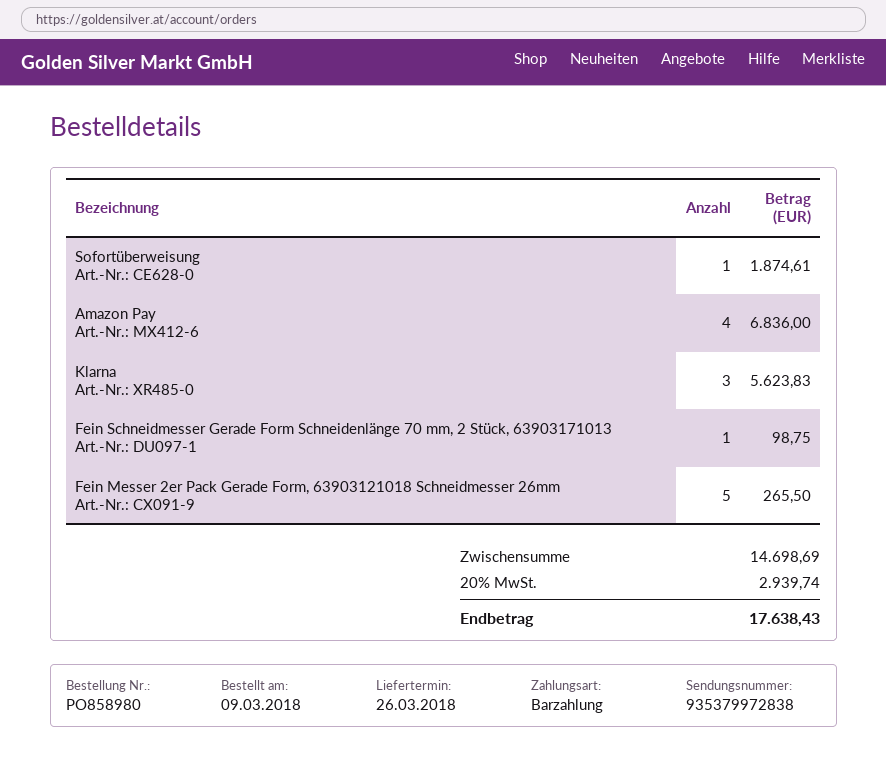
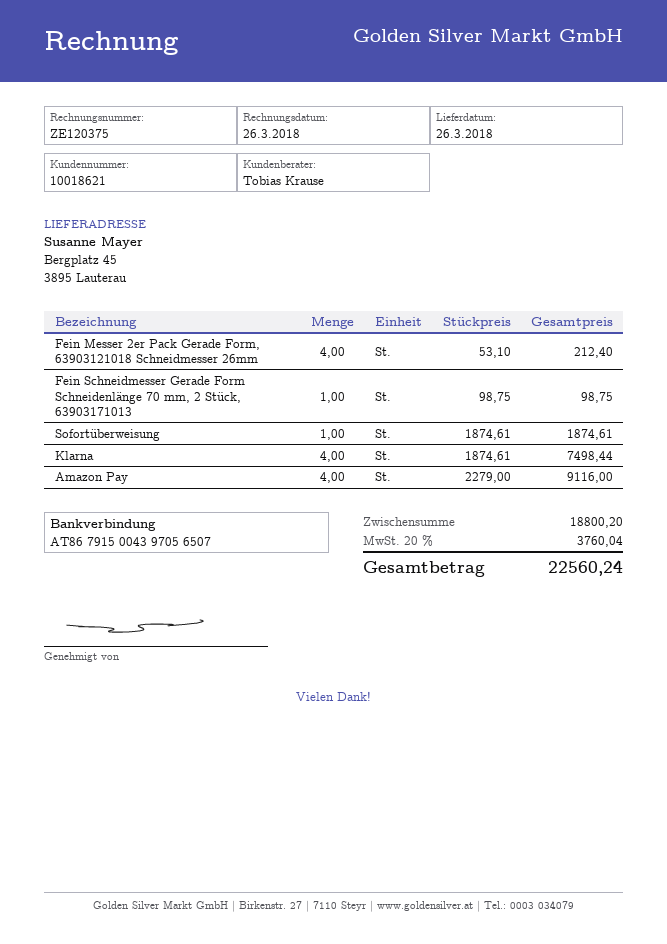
Amazon Pay: 4 for 6836.00 -> 4 for 9116.00
Klarna: 3 for 5623.83 -> 4 for 7498.44
Fein Messer 2er Pack Gerade Form, 63903121018 Schneidmesser 26mm: 5 for 265.50 -> 4 for 212.40
subtotal: 14698.69 -> 18800.20
tax: 20% = 2939.74 -> 20% = 3760.04
total: 17638.43 -> 22560.24

